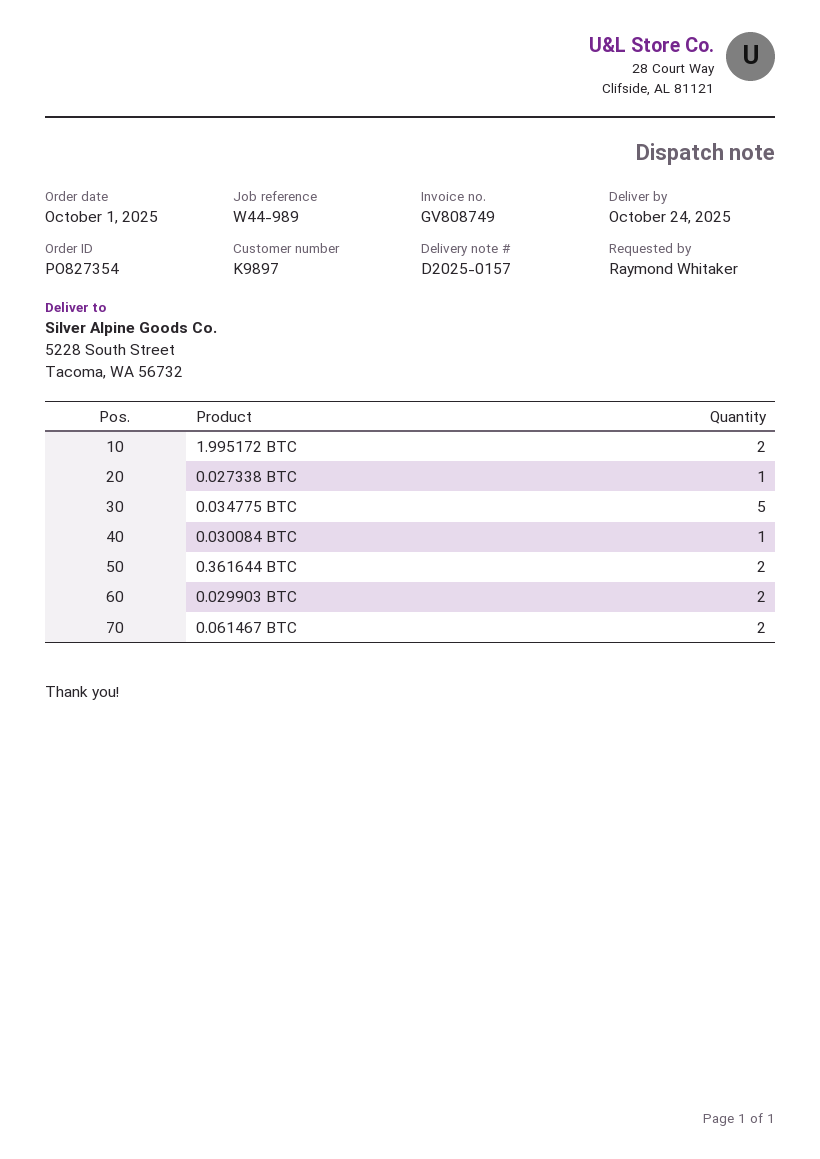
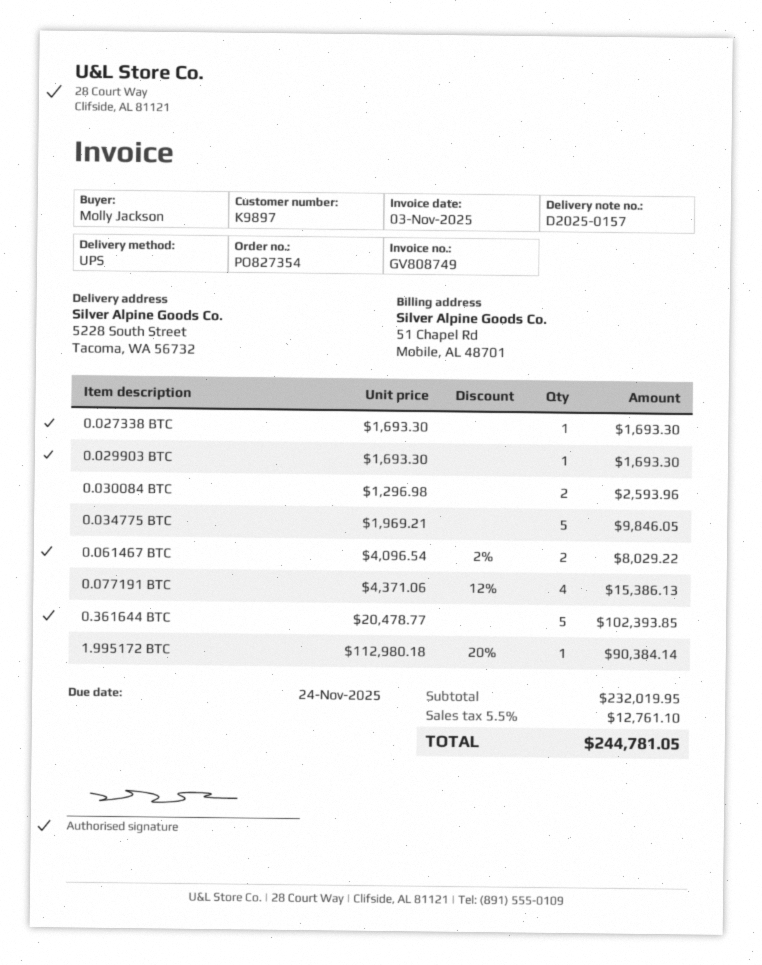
ordered by: Raymond Whitaker -> Molly Jackson
1.995172 BTC: 2 -> 1
0.030084 BTC: 1 -> 2
0.361644 BTC: 2 -> 5
0.029903 BTC: 2 -> 1
0.077191 BTC: none -> 4

